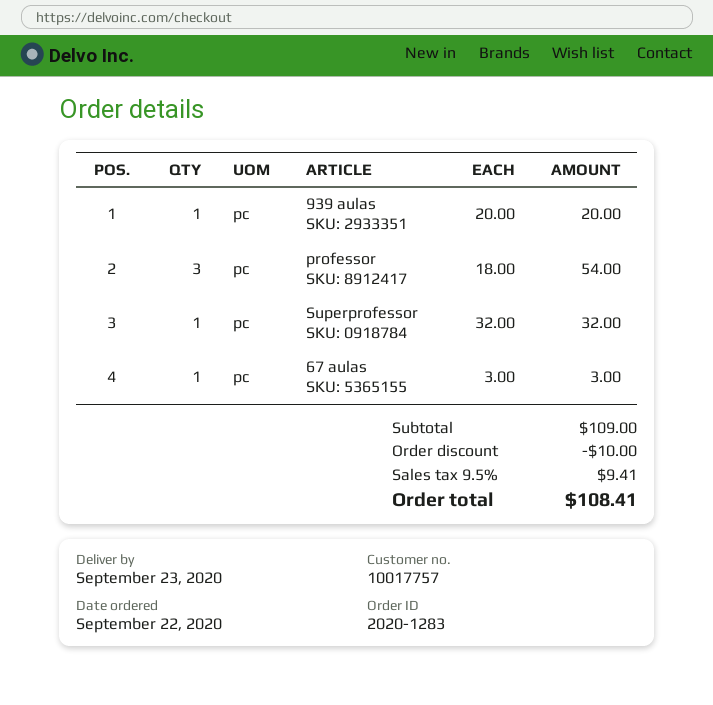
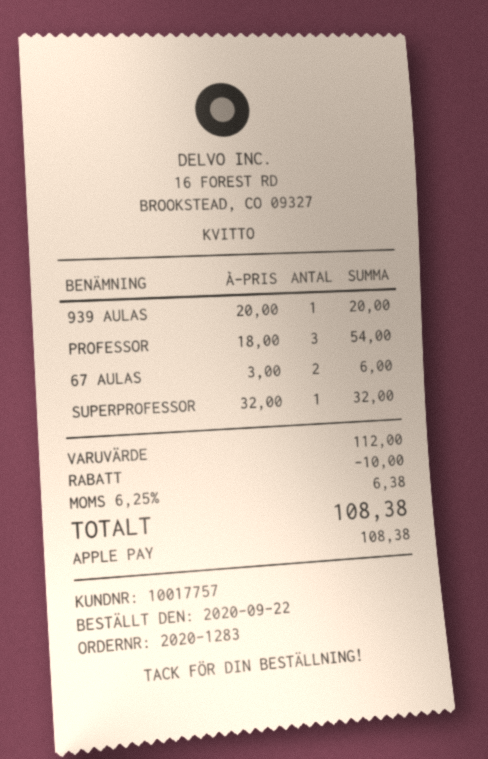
67 aulas: 1 x 3.00 = 3.00 -> 2 x 3.00 = 6.00
subtotal: 109.00 -> 112.00
tax: 9.5% = 9.41 -> 6.25% = 6.38
total: 108.41 -> 108.38

